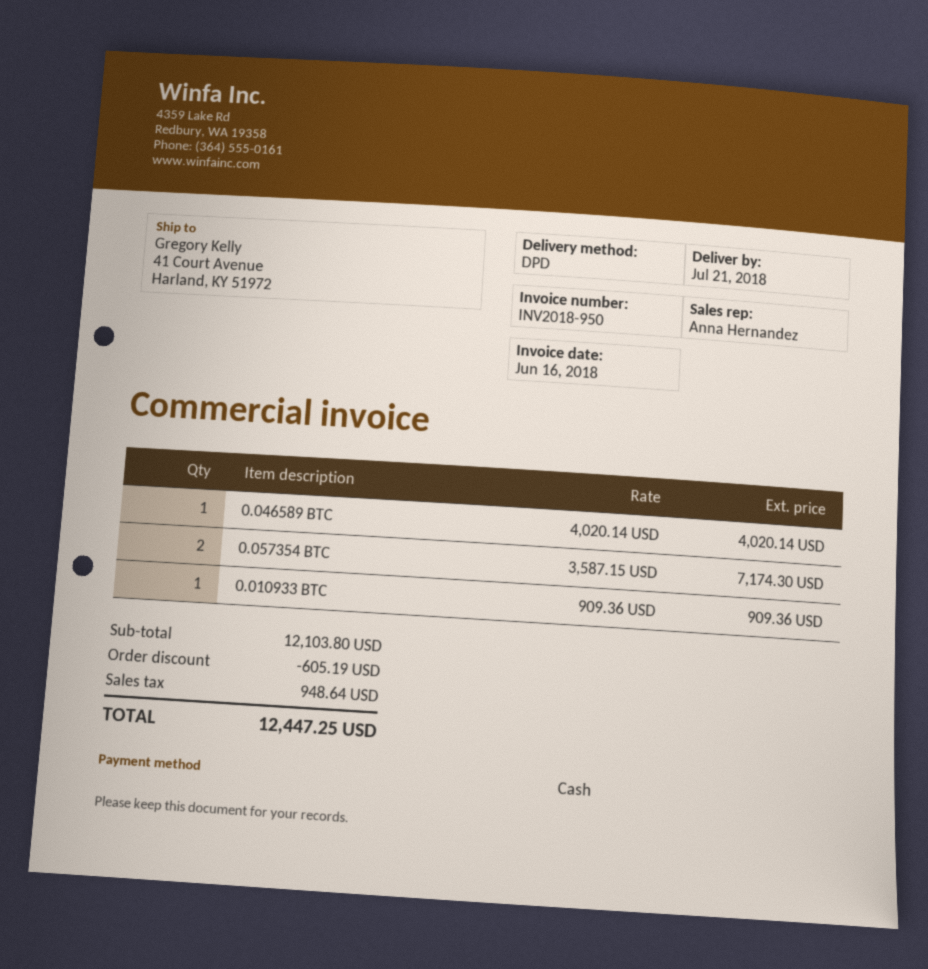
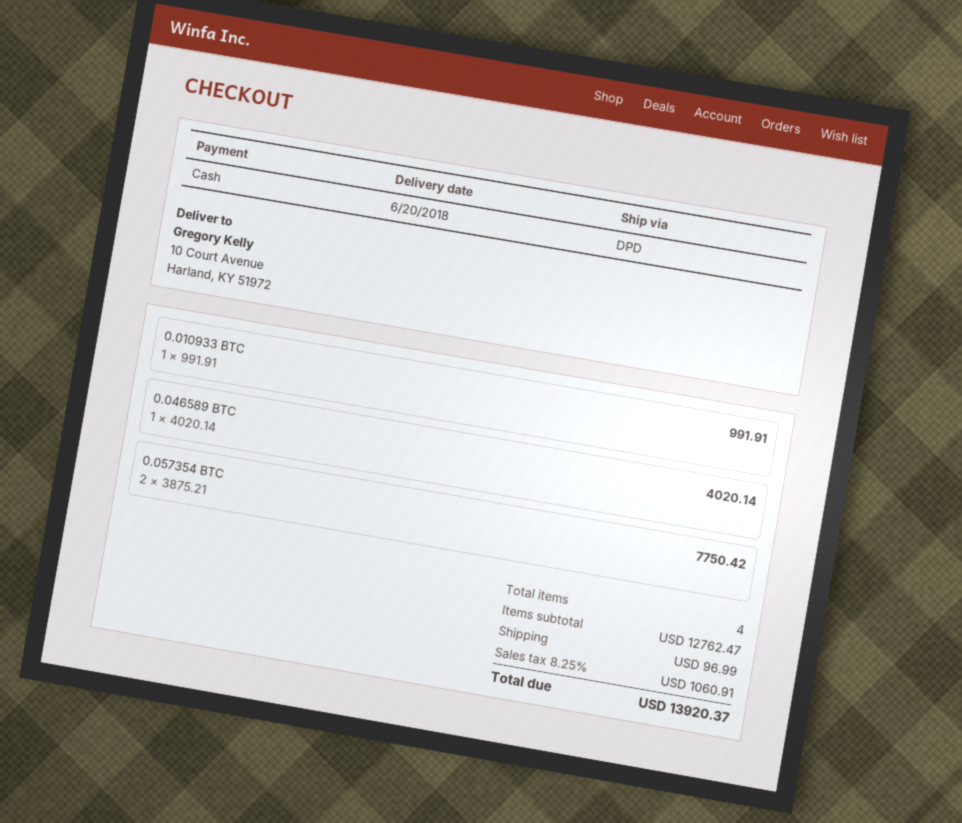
delivery date: 2018-07-21 -> 2018-06-20
ship to: 41 Court Avenue, Harland, KY 51972 -> 10 Court Avenue, Harland, KY 51972
0.057354 BTC: 2 x 3587.15 = 7174.30 -> 2 x 3875.21 = 7750.42
0.010933 BTC: 1 x 909.36 = 909.36 -> 1 x 991.91 = 991.91
subtotal: 12103.80 -> 12762.47
discount: 605.19 -> none
shipping: none -> 96.99
tax: 948.64 -> 1060.91
total: 12447.25 -> 13920.37

